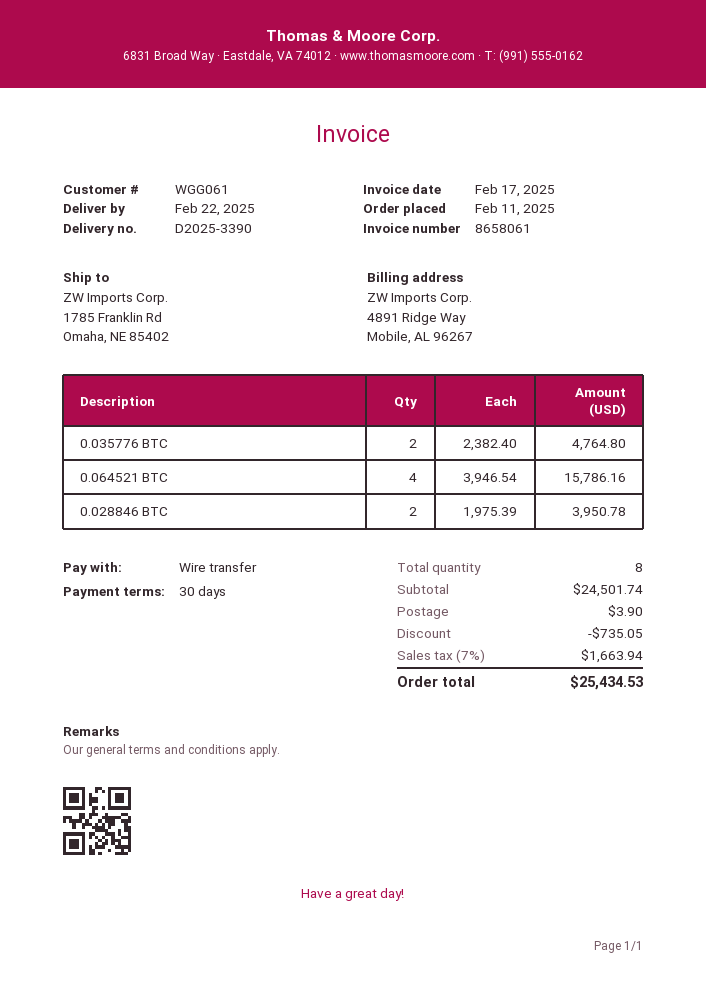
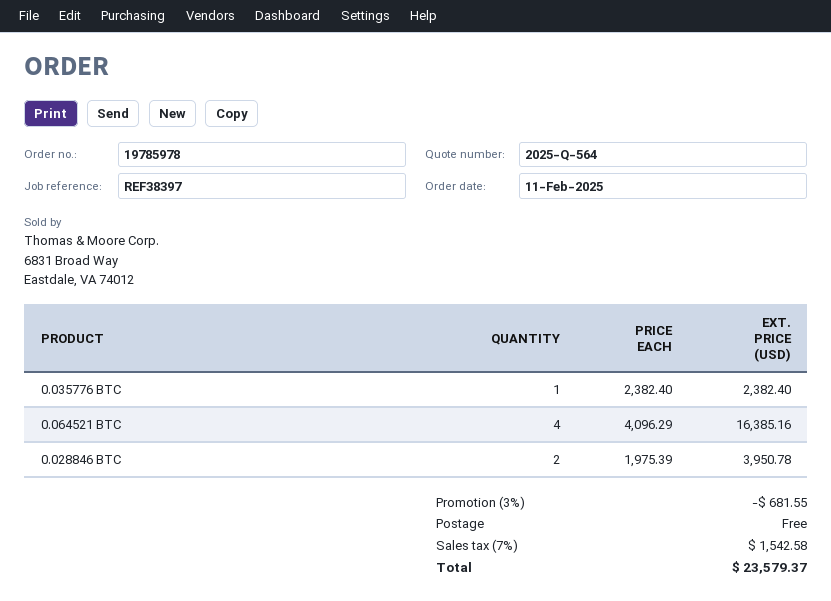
0.035776 BTC: 2 x 2382.40 = 4764.80 -> 1 x 2382.40 = 2382.40
0.064521 BTC: 4 x 3946.54 = 15786.16 -> 4 x 4096.29 = 16385.16
discount: 735.05 -> 681.55
shipping: 3.90 -> 0.00
tax: 7% = 1663.94 -> 7% = 1542.58
total: 25434.53 -> 23579.37

